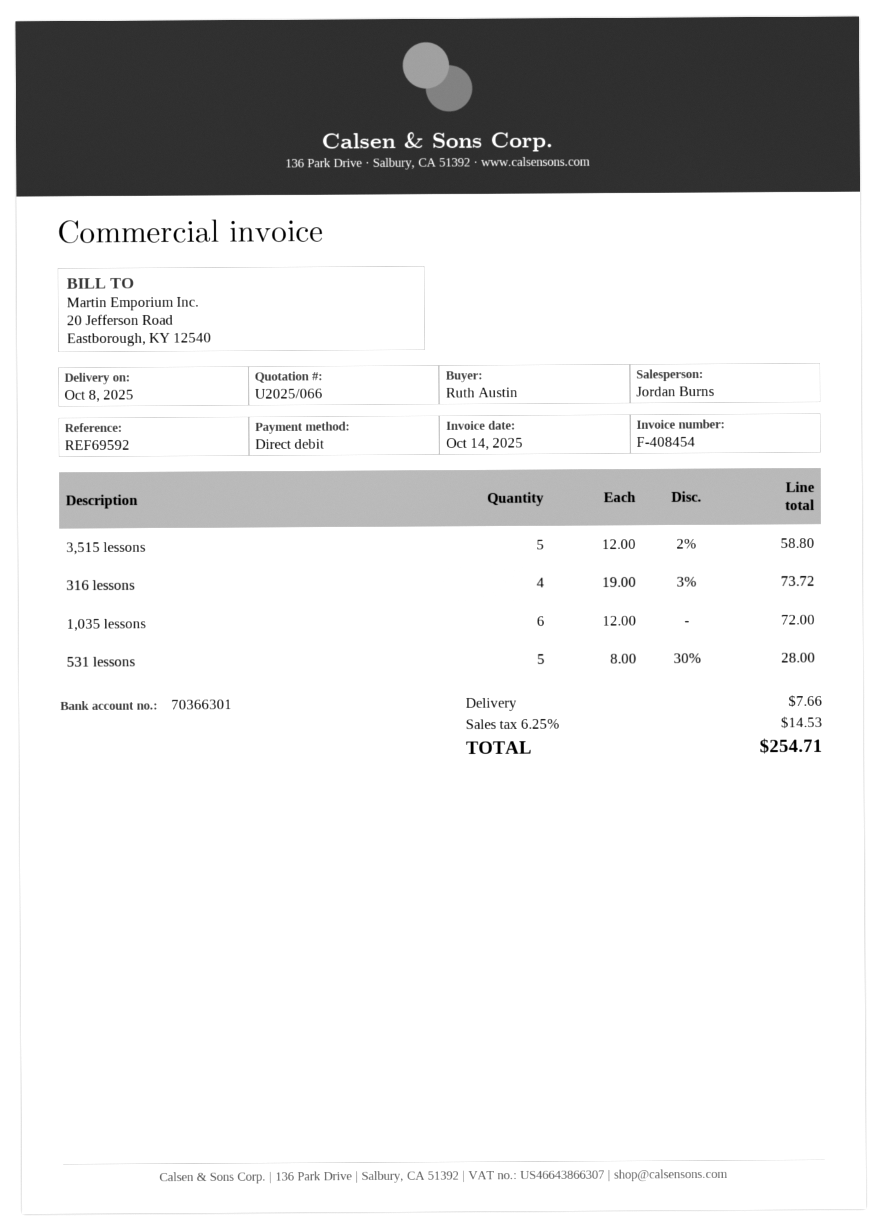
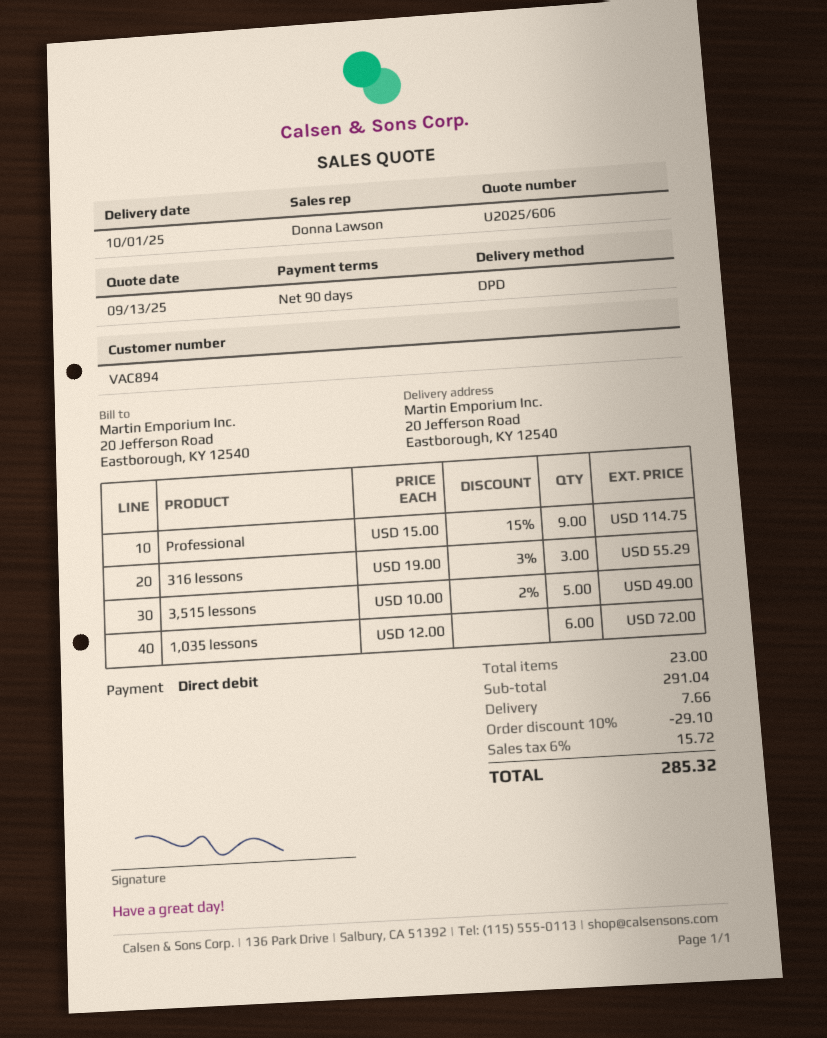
quote number: U2025/066 -> U2025/606
delivery date: 2025-10-08 -> 2025-10-01
sales rep: Jordan Burns -> Donna Lawson
3,515 lessons: 5 x 12.00 - 2% = 58.80 -> 5 x 10.00 - 2% = 49.00
316 lessons: 4 x 19.00 - 3% = 73.72 -> 3 x 19.00 - 3% = 55.29
531 lessons: 5 x 8.00 - 30% = 28.00 -> none
Professional: none -> 9 x 15.00 - 15% = 114.75
discount: none -> 10% = 29.10
tax: 6.25% = 14.53 -> 6% = 15.72
total: 254.71 -> 285.32

